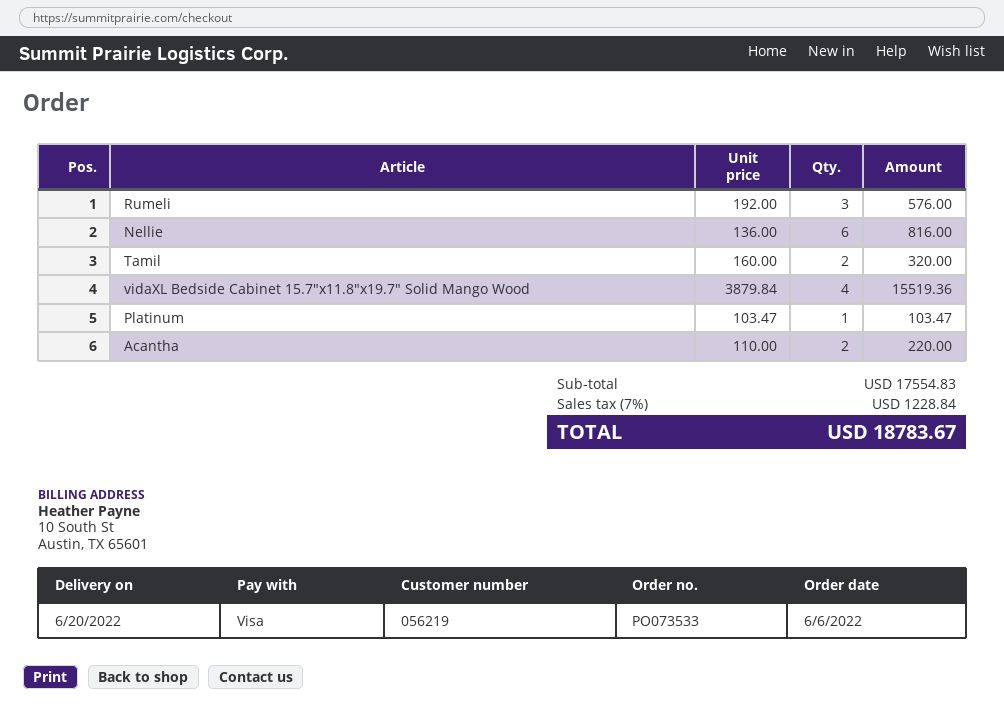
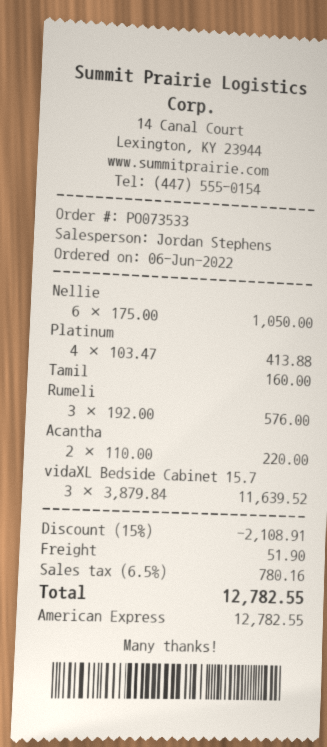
payment method: Visa -> American Express
Nellie: 6 x 136.00 = 816.00 -> 6 x 175.00 = 1050.00
Tamil: 2 x 160.00 = 320.00 -> 1 x 160.00 = 160.00
vidaXL Bedside Cabinet 15.7"x11.8"x19.7" Solid Mango Wood: 4 x 3879.84 = 15519.36 -> 3 x 3879.84 = 11639.52
Platinum: 1 x 103.47 = 103.47 -> 4 x 103.47 = 413.88
discount: none -> 15% = 2108.91
shipping: none -> 51.90
tax: 7% = 1228.84 -> 6.5% = 780.16
total: 18783.67 -> 12782.55

